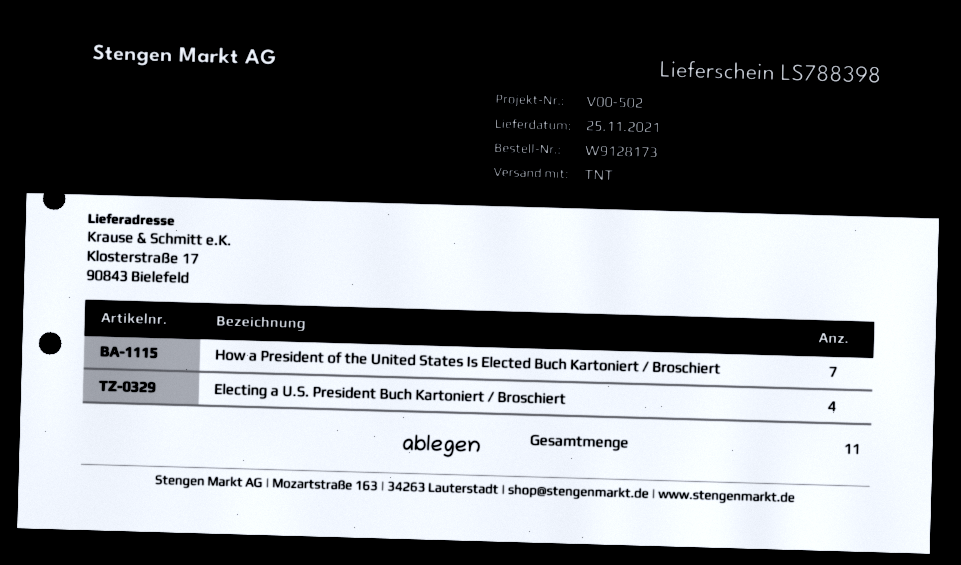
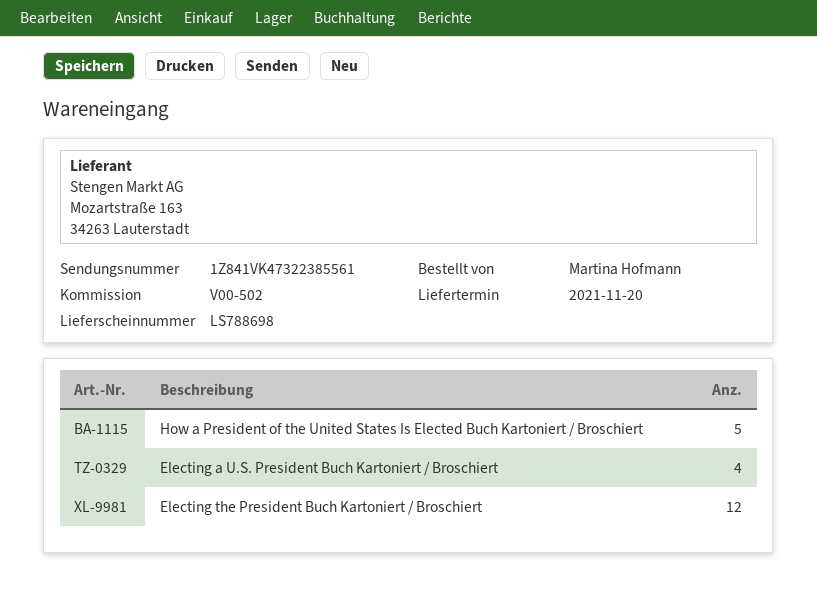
delivery note number: LS788398 -> LS788698
delivery date: 2021-11-25 -> 2021-11-20
How a President of the United States Is Elected Buch Kartoniert / Broschiert: 7 -> 5
Electing the President Buch Kartoniert / Broschiert: none -> 12

